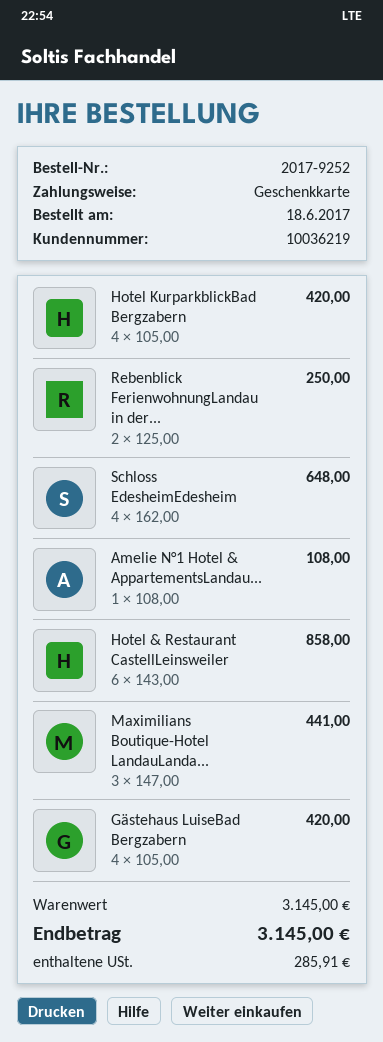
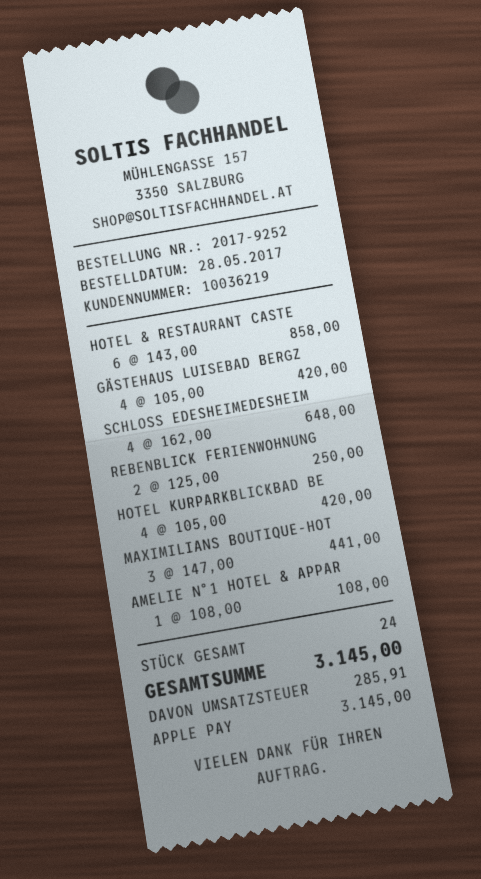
order date: 2017-06-18 -> 2017-05-28
payment method: gift card -> Apple Pay

